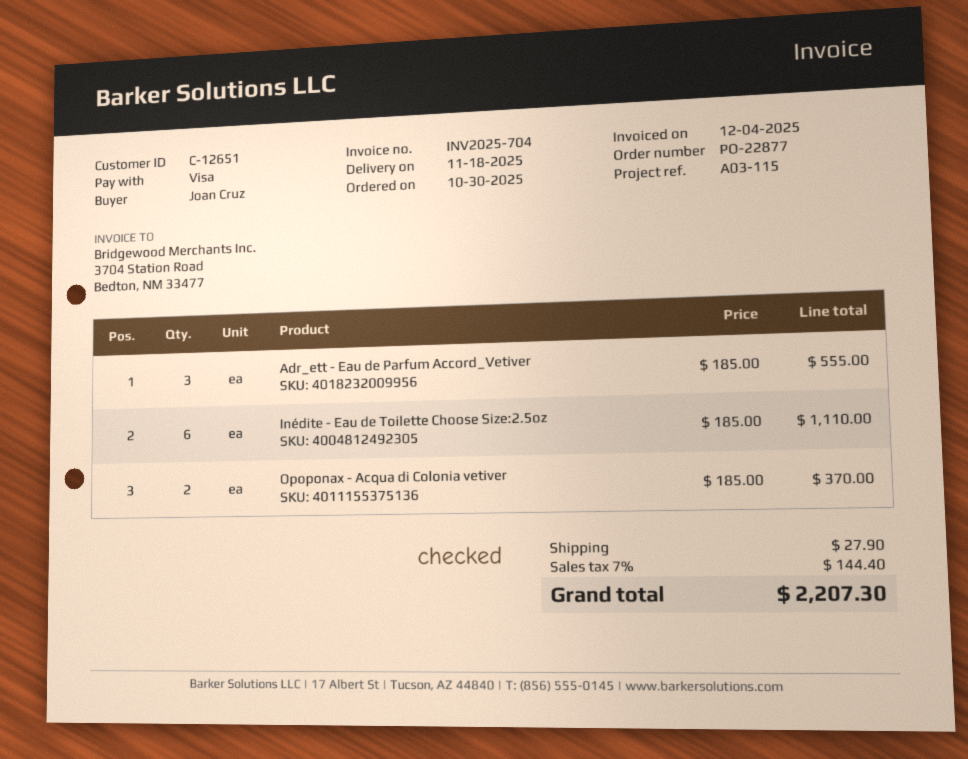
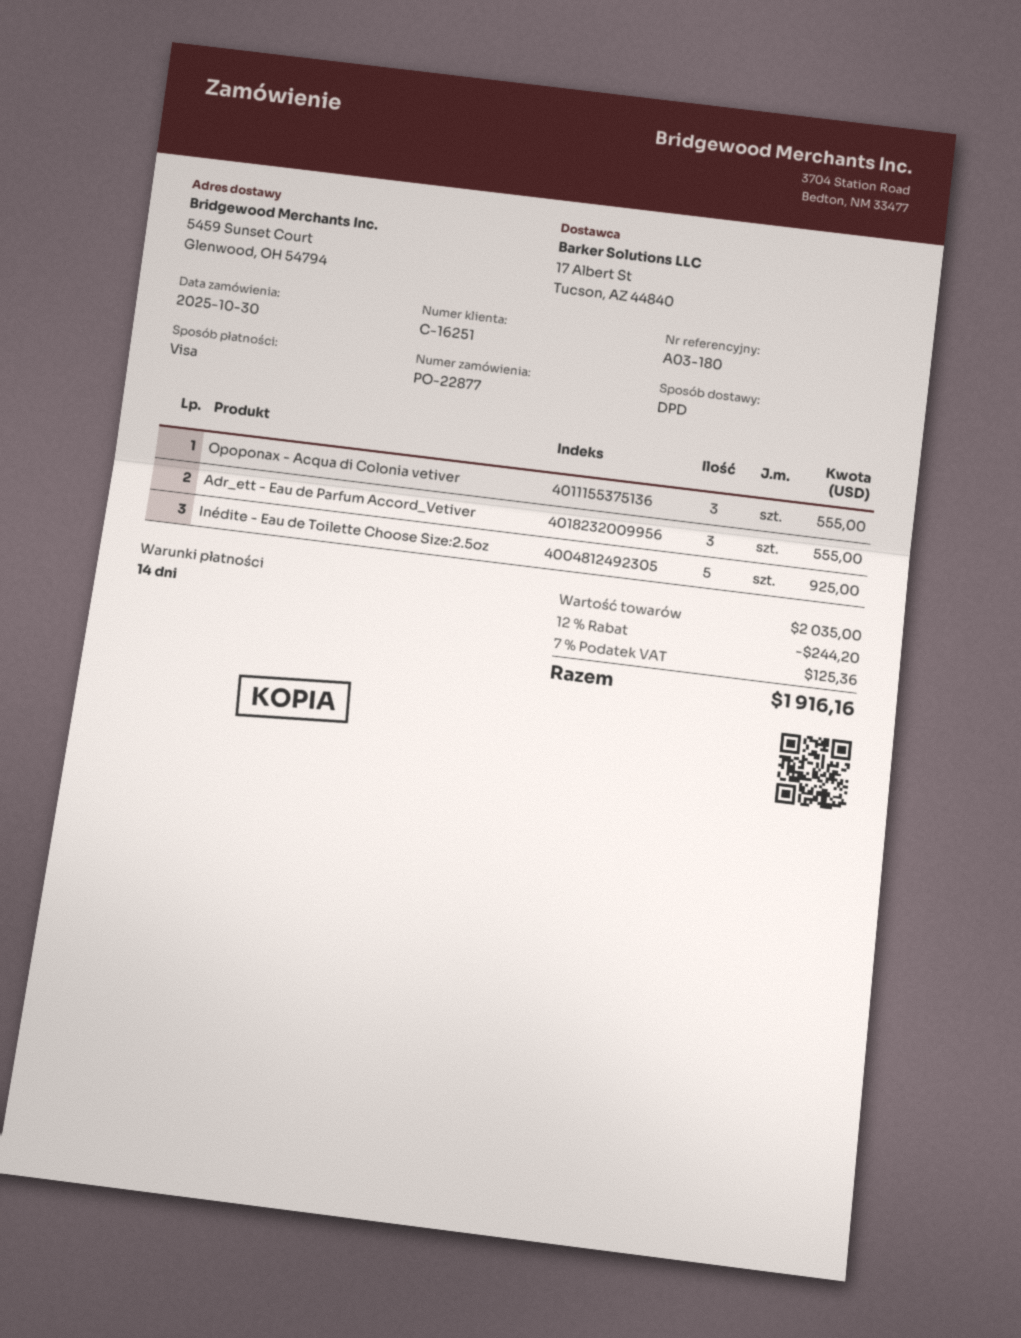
customer number: C-12651 -> C-16251
reference: A03-115 -> A03-180
Inédite - Eau de Toilette Choose Size:2.5oz: 6 for 1110.00 -> 5 for 925.00
Opoponax - Acqua di Colonia vetiver: 2 for 370.00 -> 3 for 555.00
discount: none -> 12% = 244.20
shipping: 27.90 -> none
tax: 7% = 144.40 -> 7% = 125.36
total: 2207.30 -> 1916.16

